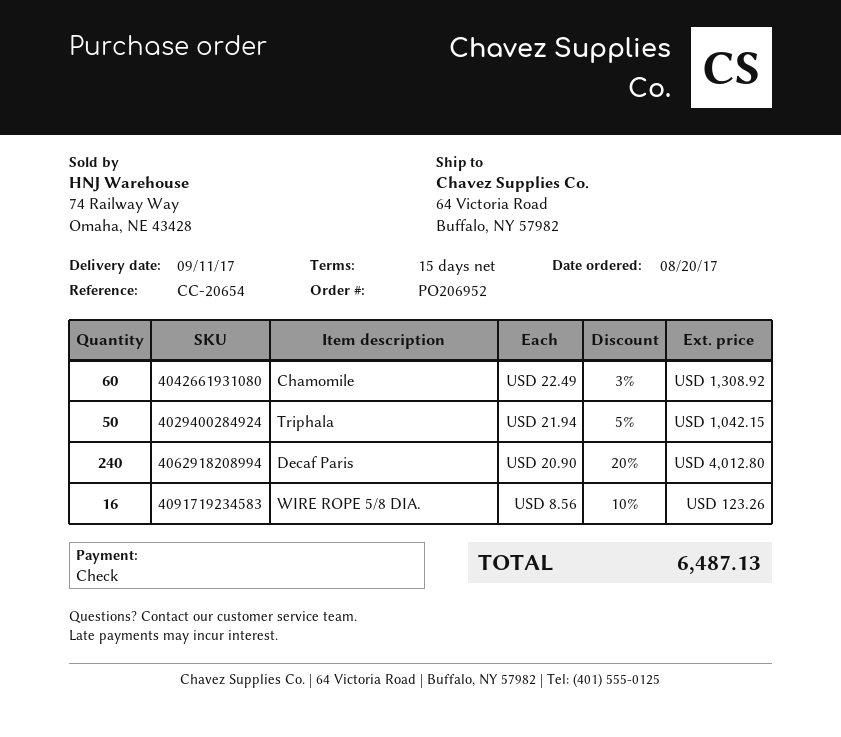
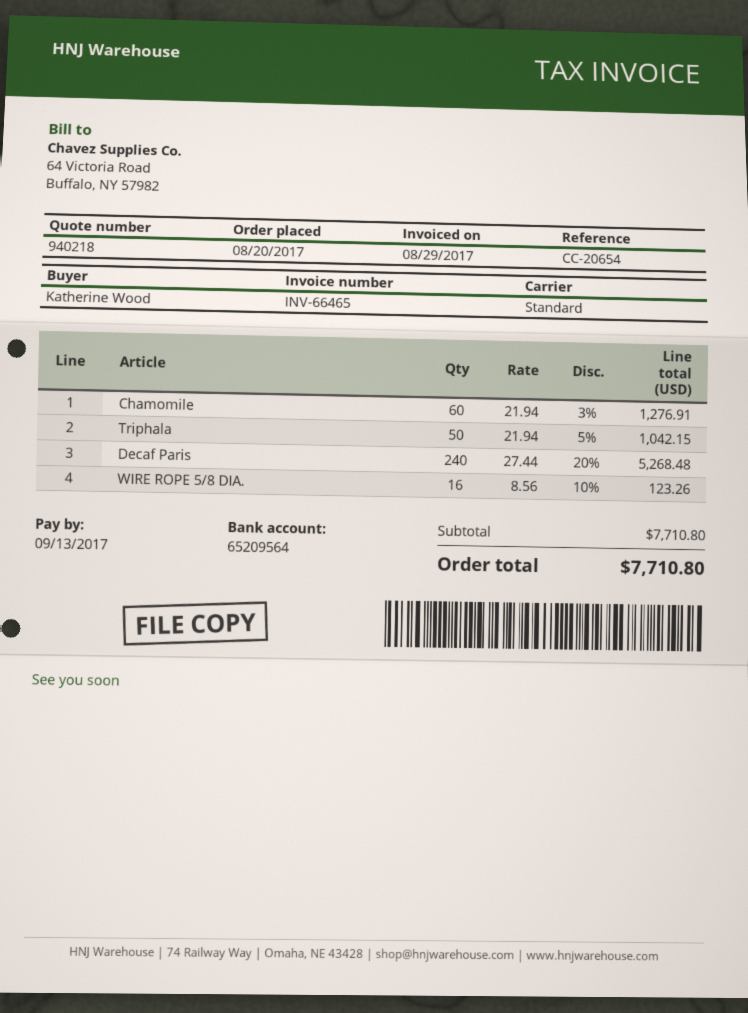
Chamomile: 60 x 22.49 - 3% = 1308.92 -> 60 x 21.94 - 3% = 1276.91
Decaf Paris: 240 x 20.90 - 20% = 4012.80 -> 240 x 27.44 - 20% = 5268.48
total: 6487.13 -> 7710.80

